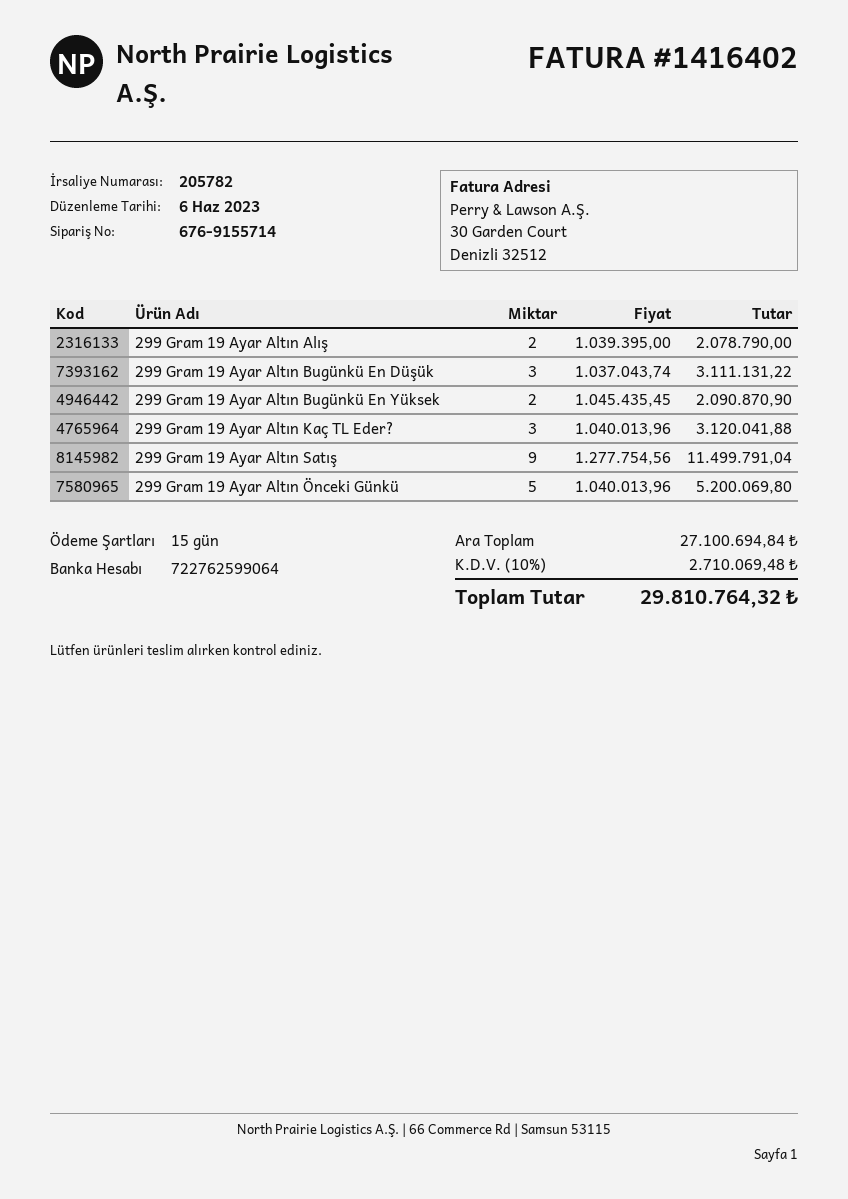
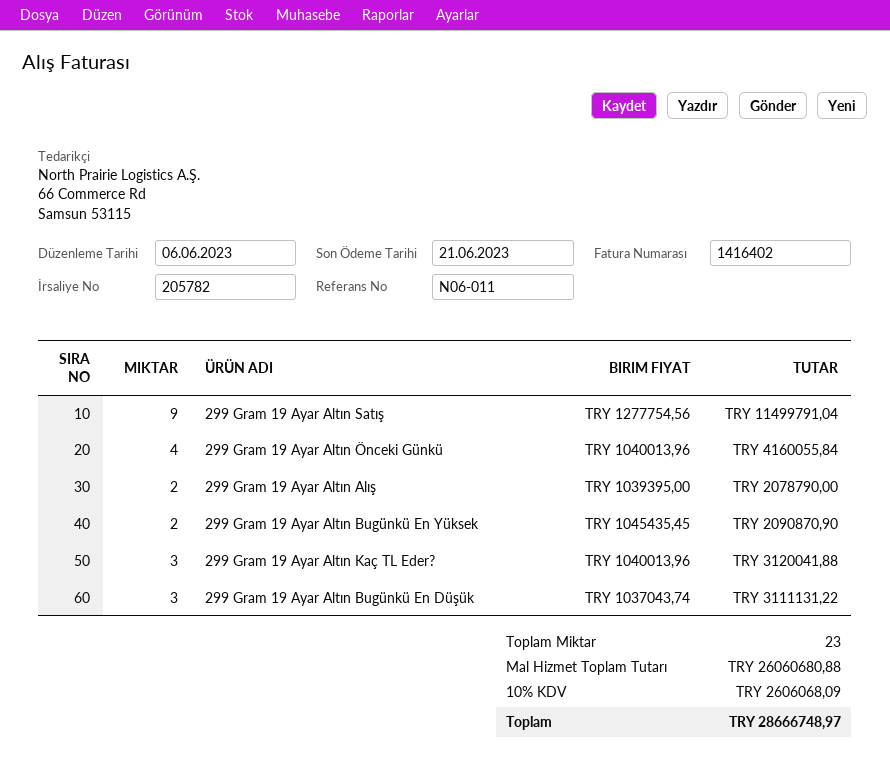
299 Gram 19 Ayar Altın Önceki Günkü: 5 x 1040013.96 = 5200069.80 -> 4 x 1040013.96 = 4160055.84
subtotal: 27100694.84 -> 26060680.88
tax: 10% = 2710069.48 -> 10% = 2606068.09
total: 29810764.32 -> 28666748.97

